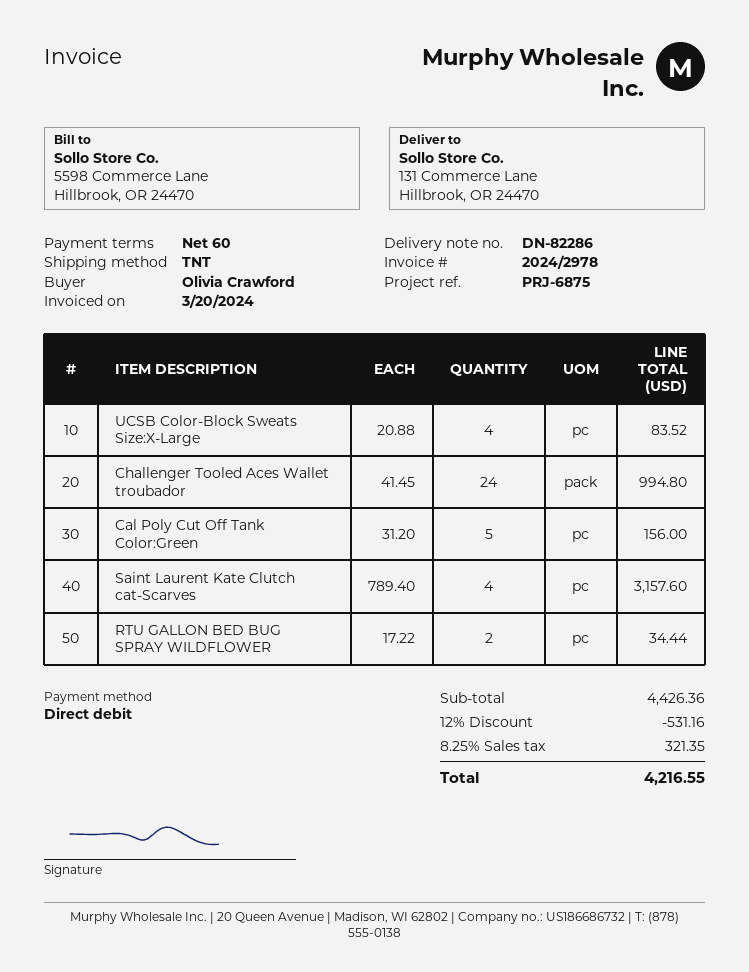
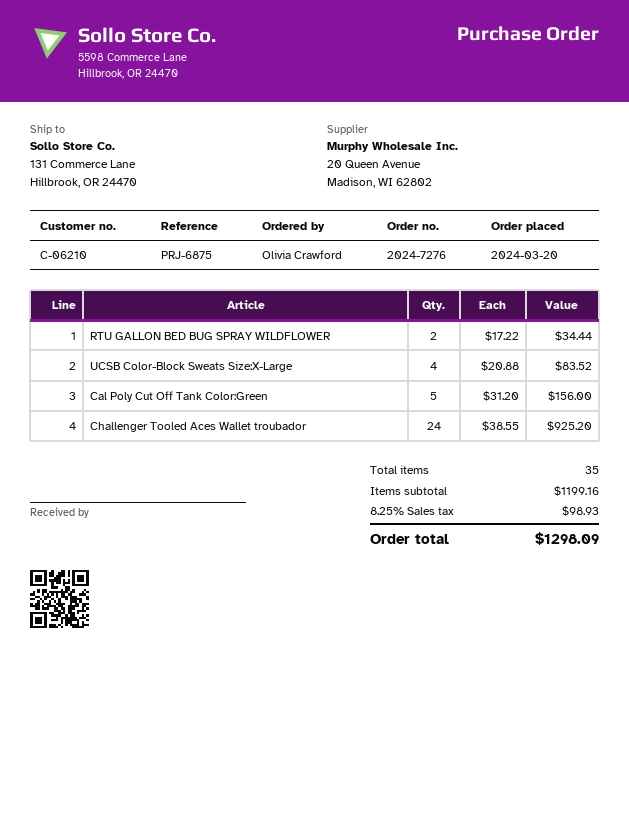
Challenger Tooled Aces Wallet troubador: 24 x 41.45 = 994.80 -> 24 x 38.55 = 925.20
Saint Laurent Kate Clutch cat-Scarves: 4 x 789.40 = 3157.60 -> none
subtotal: 4426.36 -> 1199.16
discount: 12% = 531.16 -> none
tax: 8.25% = 321.35 -> 8.25% = 98.93
total: 4216.55 -> 1298.09

